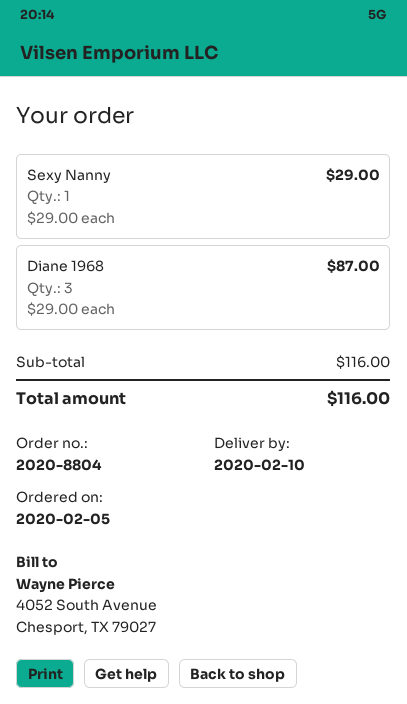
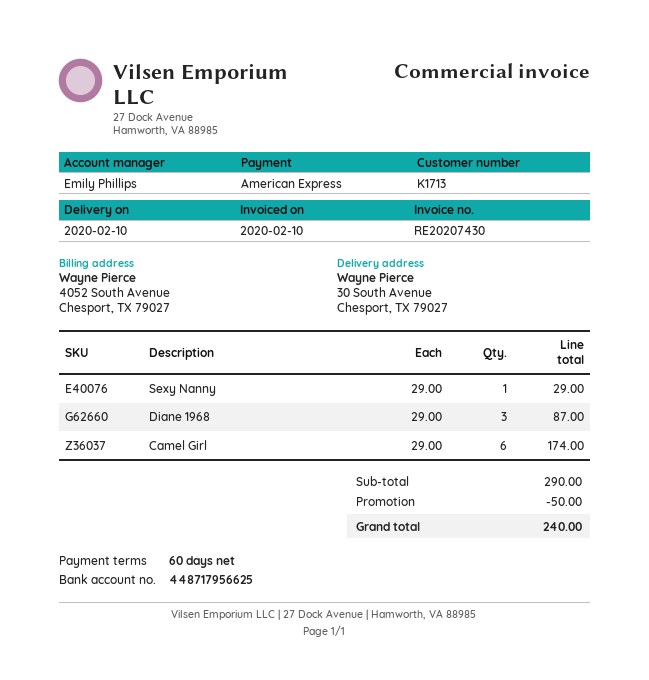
Camel Girl: none -> 6 x 29.00 = 174.00
subtotal: 116.00 -> 290.00
discount: none -> 50.00
total: 116.00 -> 240.00

